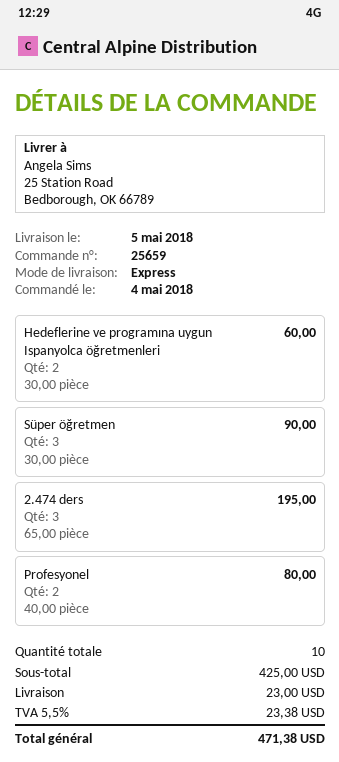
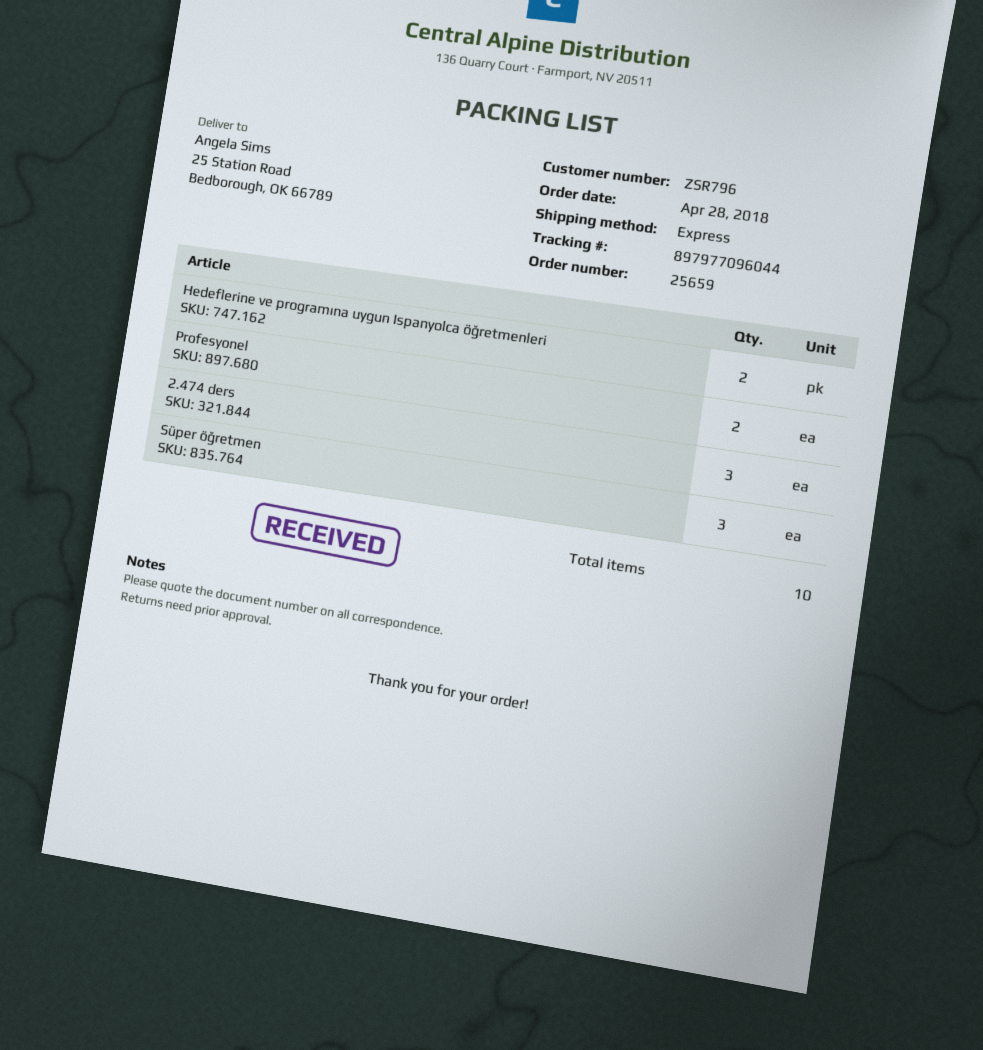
order date: 2018-05-04 -> 2018-04-28

